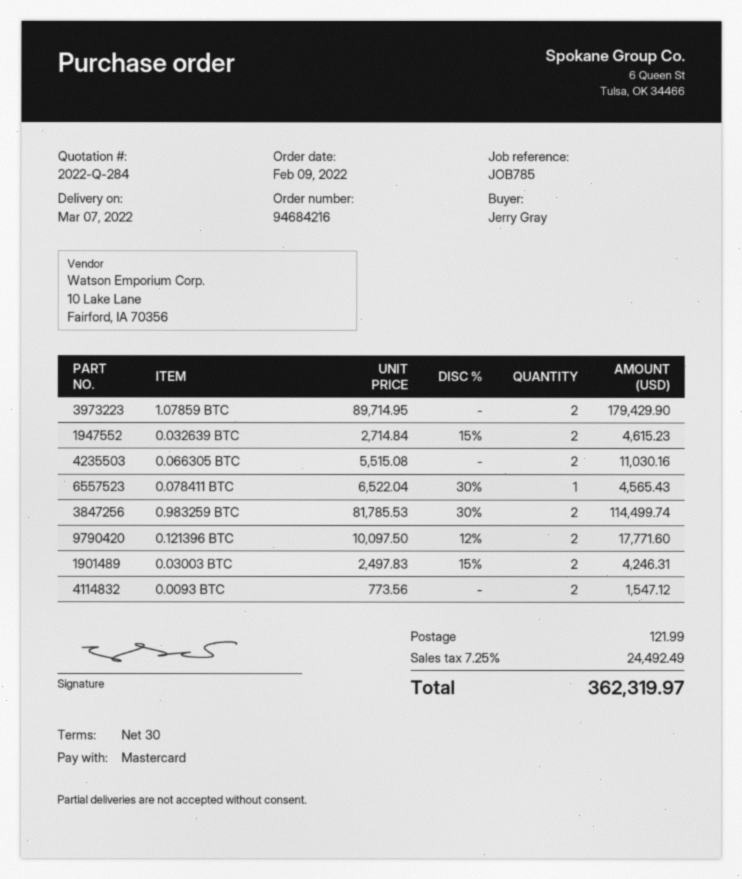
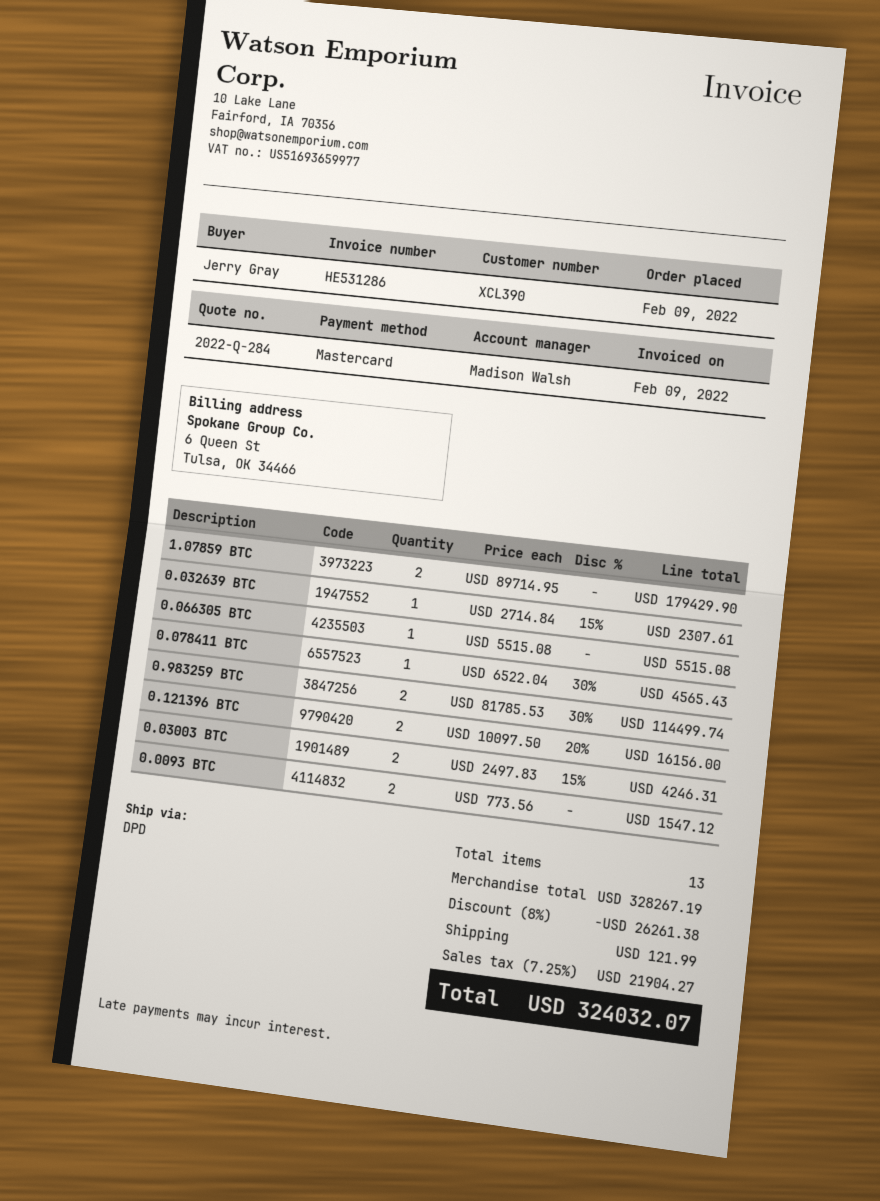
0.032639 BTC: 2 x 2714.84 - 15% = 4615.23 -> 1 x 2714.84 - 15% = 2307.61
0.066305 BTC: 2 x 5515.08 = 11030.16 -> 1 x 5515.08 = 5515.08
0.121396 BTC: 2 x 10097.50 - 12% = 17771.60 -> 2 x 10097.50 - 20% = 16156.00
discount: none -> 8% = 26261.38
tax: 7.25% = 24492.49 -> 7.25% = 21904.27
total: 362319.97 -> 324032.07

